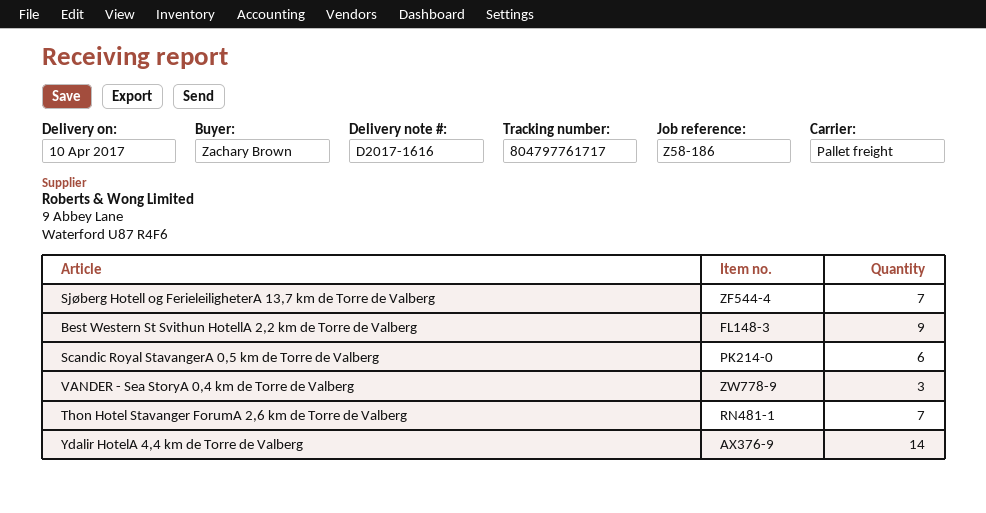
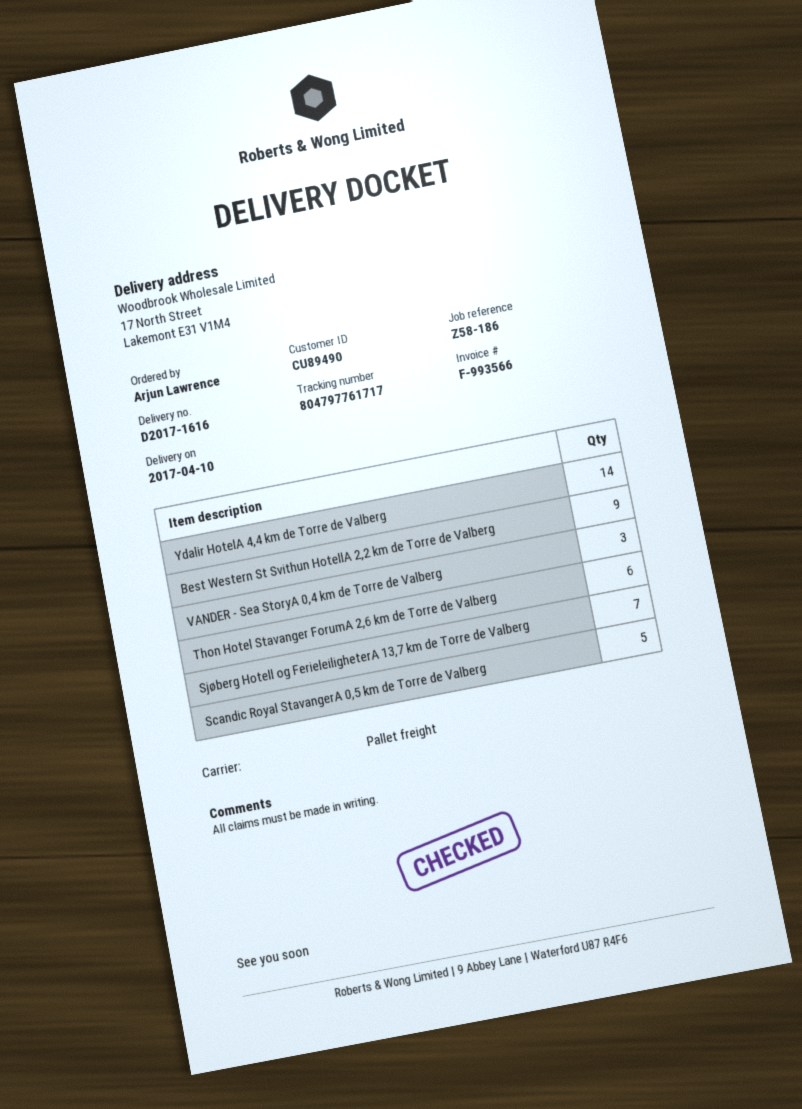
ordered by: Zachary Brown -> Arjun Lawrence
Scandic Royal StavangerA 0,5 km de Torre de Valberg: 6 -> 5
Thon Hotel Stavanger ForumA 2,6 km de Torre de Valberg: 7 -> 6

